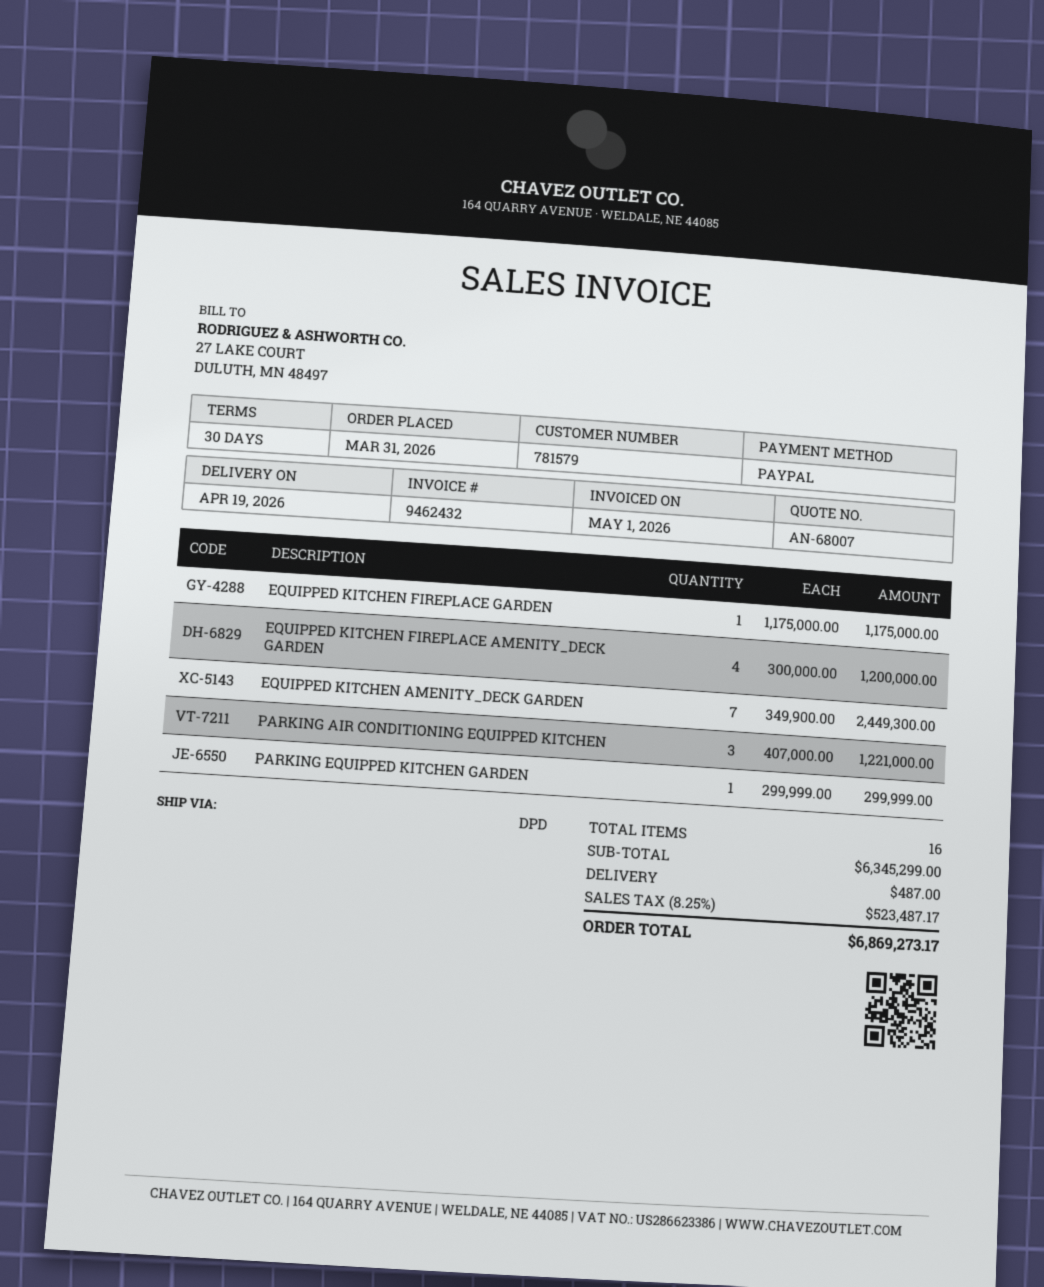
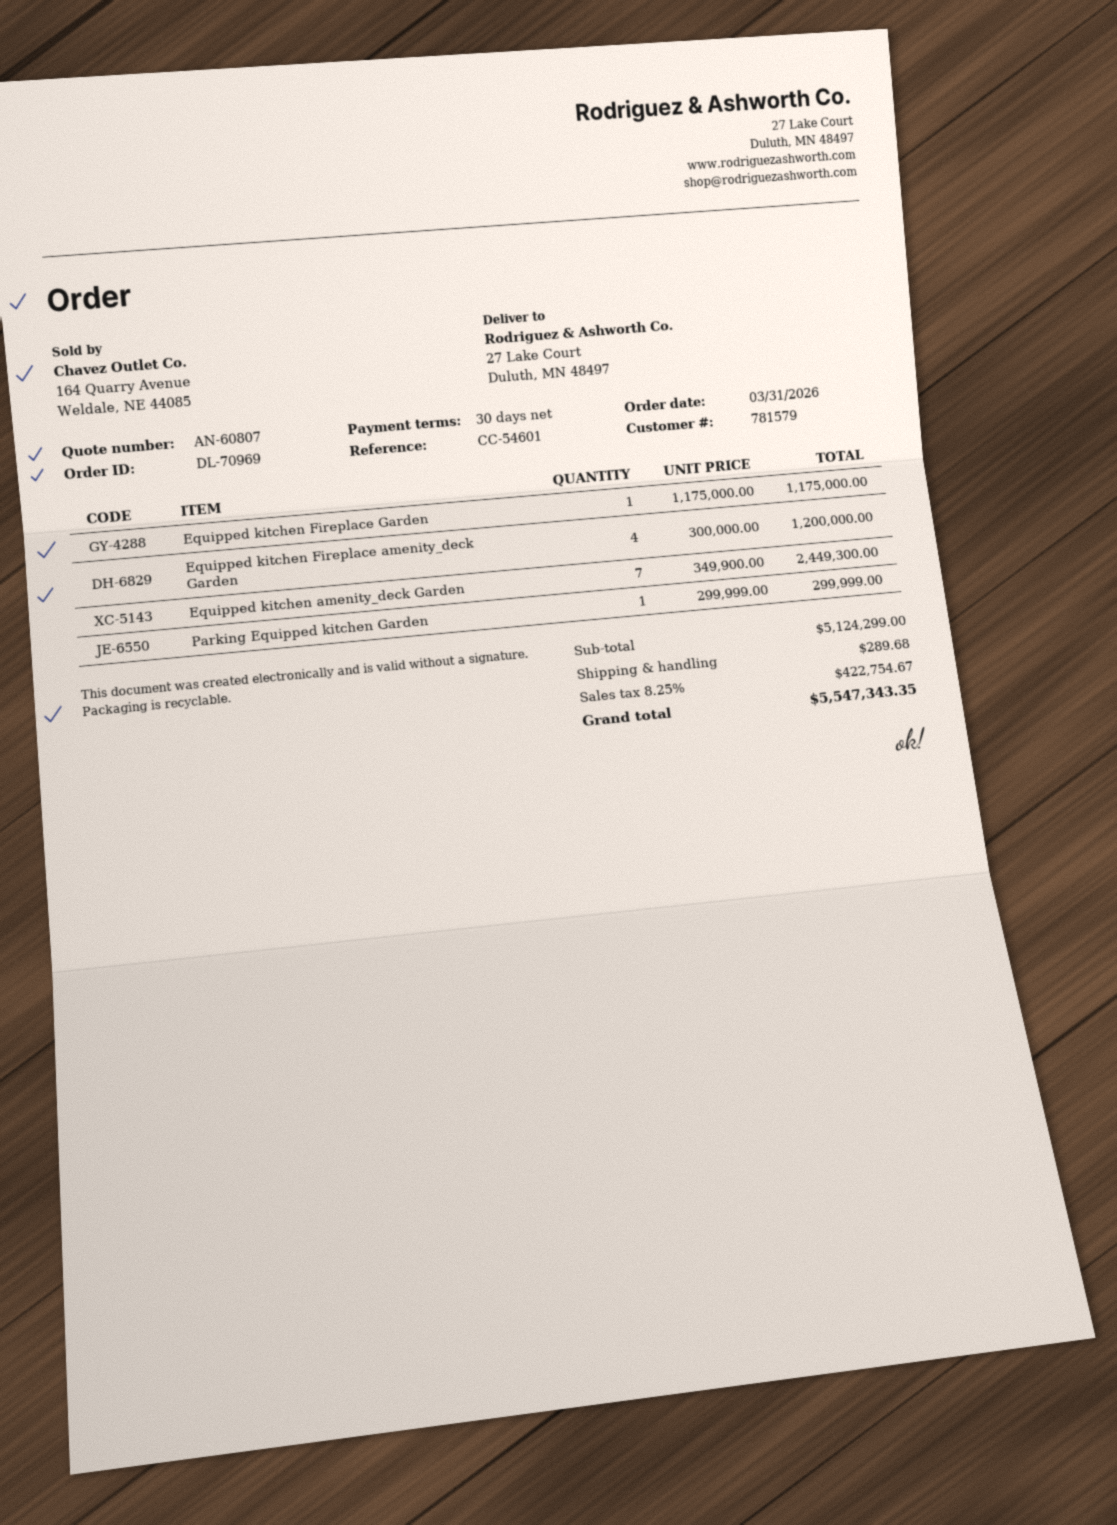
quote number: AN-68007 -> AN-60807
PARKING AIR CONDITIONING EQUIPPED KITCHEN: 3 x 407000.00 = 1221000.00 -> none
subtotal: 6345299.00 -> 5124299.00
shipping: 487.00 -> 289.68
tax: 8.25% = 523487.17 -> 8.25% = 422754.67
total: 6869273.17 -> 5547343.35

